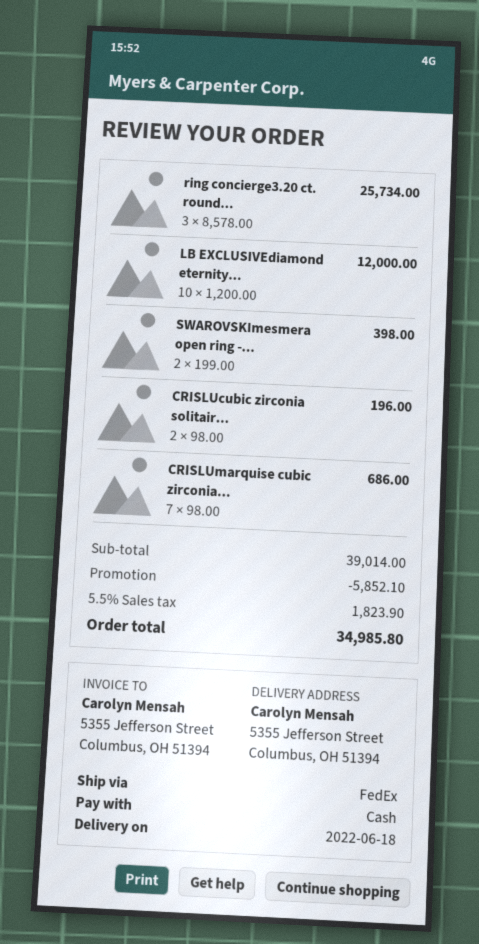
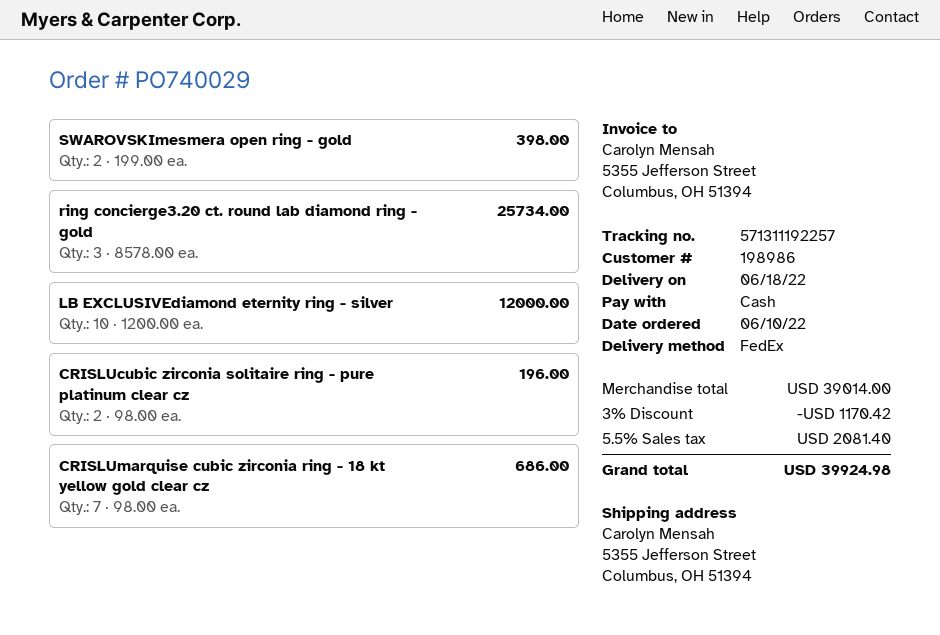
discount: 5852.10 -> 1170.42
tax: 5.5% = 1823.90 -> 5.5% = 2081.40
total: 34985.80 -> 39924.98

